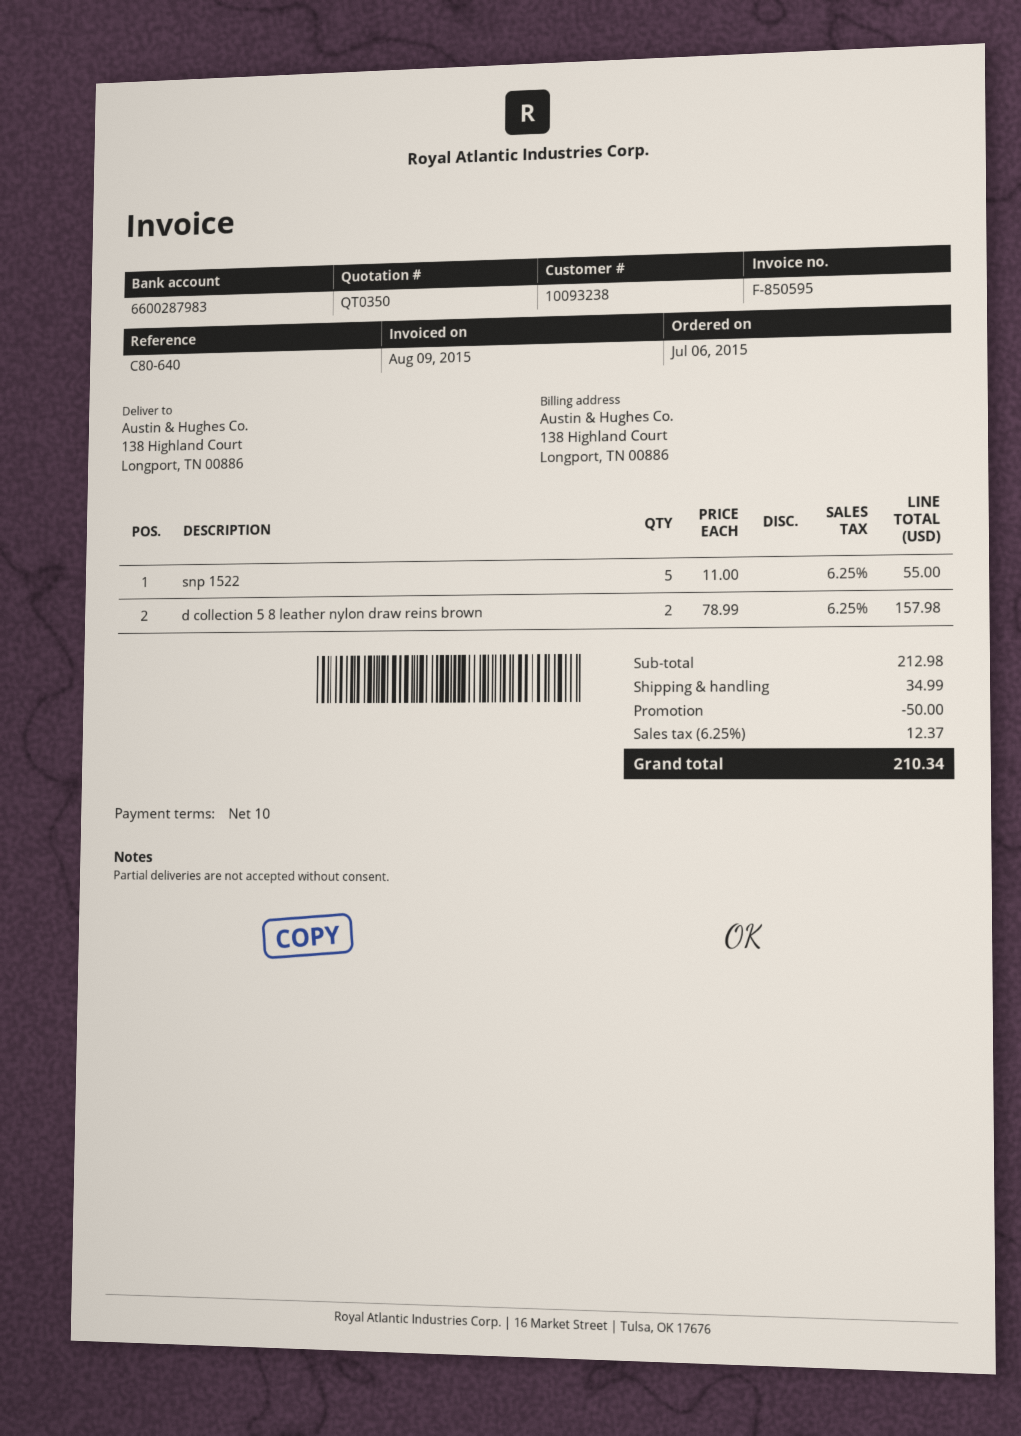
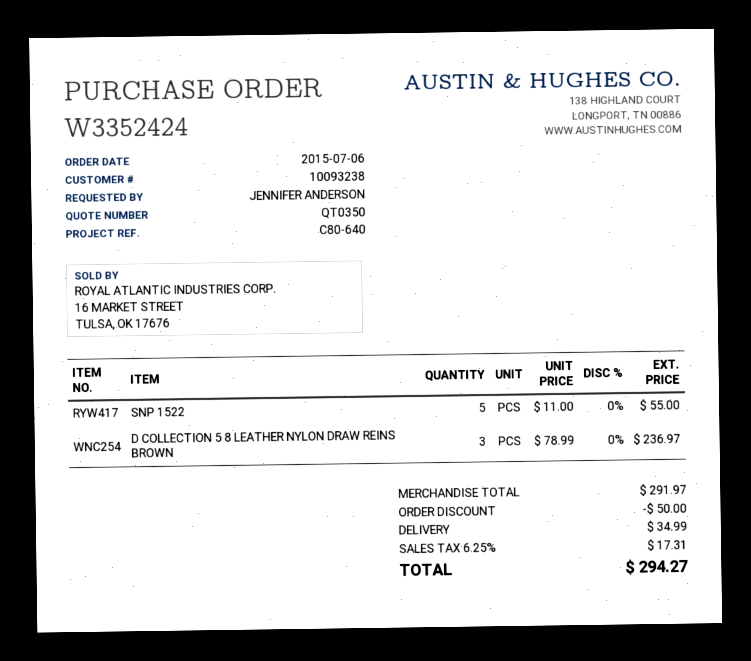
d collection 5 8 leather nylon draw reins brown: 2 x 78.99 = 157.98 -> 3 x 78.99 = 236.97
subtotal: 212.98 -> 291.97
tax: 6.25% = 12.37 -> 6.25% = 17.31
total: 210.34 -> 294.27

